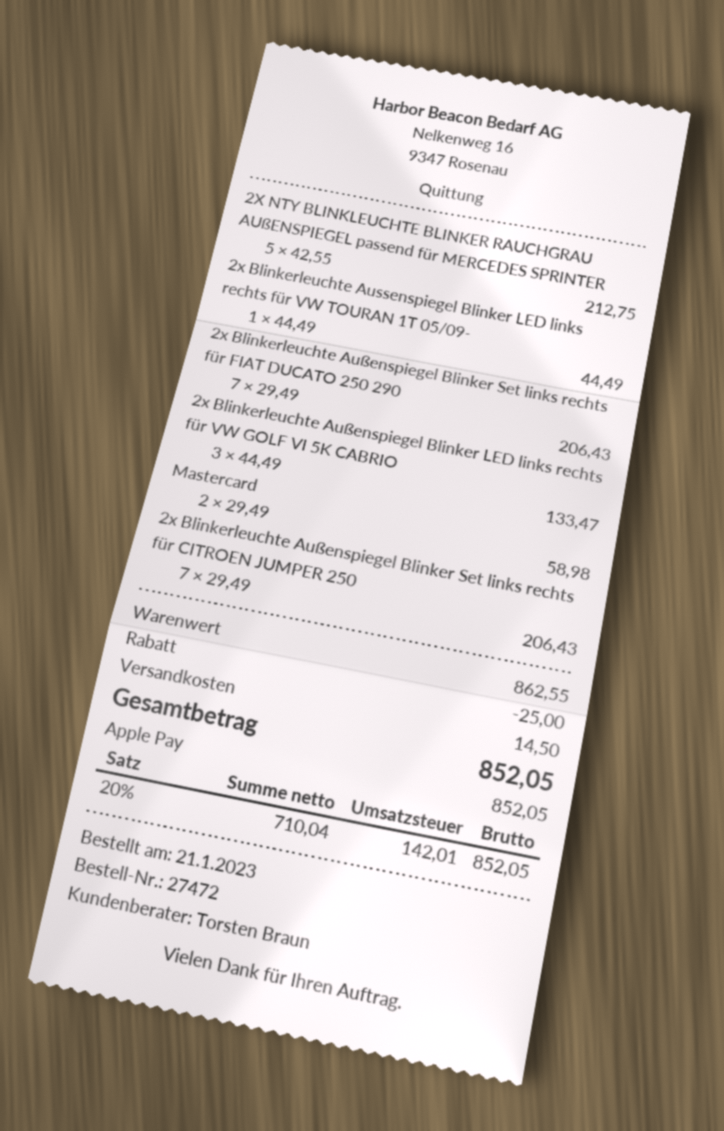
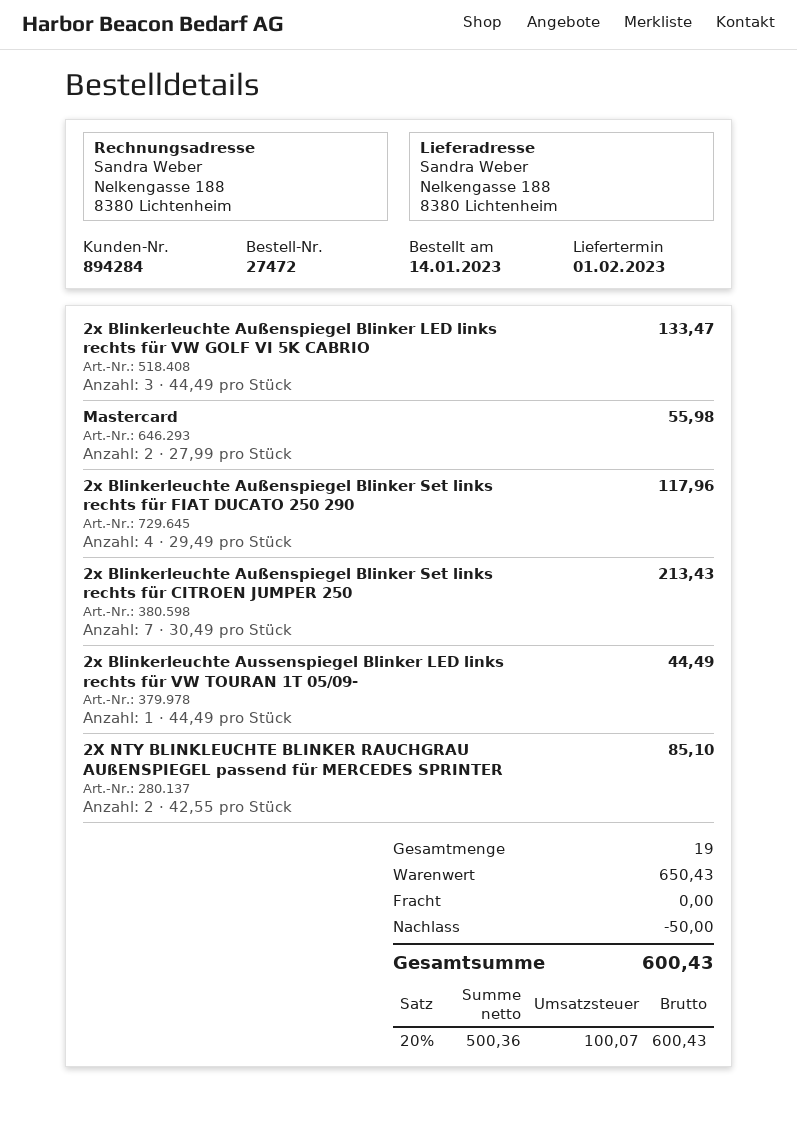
order date: 2023-01-21 -> 2023-01-14
2X NTY BLINKLEUCHTE BLINKER RAUCHGRAU AUßENSPIEGEL passend für MERCEDES SPRINTER: 5 x 42.55 = 212.75 -> 2 x 42.55 = 85.10
2x Blinkerleuchte Außenspiegel Blinker Set links rechts für FIAT DUCATO 250 290: 7 x 29.49 = 206.43 -> 4 x 29.49 = 117.96
Mastercard: 2 x 29.49 = 58.98 -> 2 x 27.99 = 55.98
2x Blinkerleuchte Außenspiegel Blinker Set links rechts für CITROEN JUMPER 250: 7 x 29.49 = 206.43 -> 7 x 30.49 = 213.43
subtotal: 862.55 -> 650.43
discount: 25.00 -> 50.00
shipping: 14.50 -> 0.00
net: 710.04 -> 500.36
tax: 20% = 142.01 -> 20% = 100.07
total: 852.05 -> 600.43

